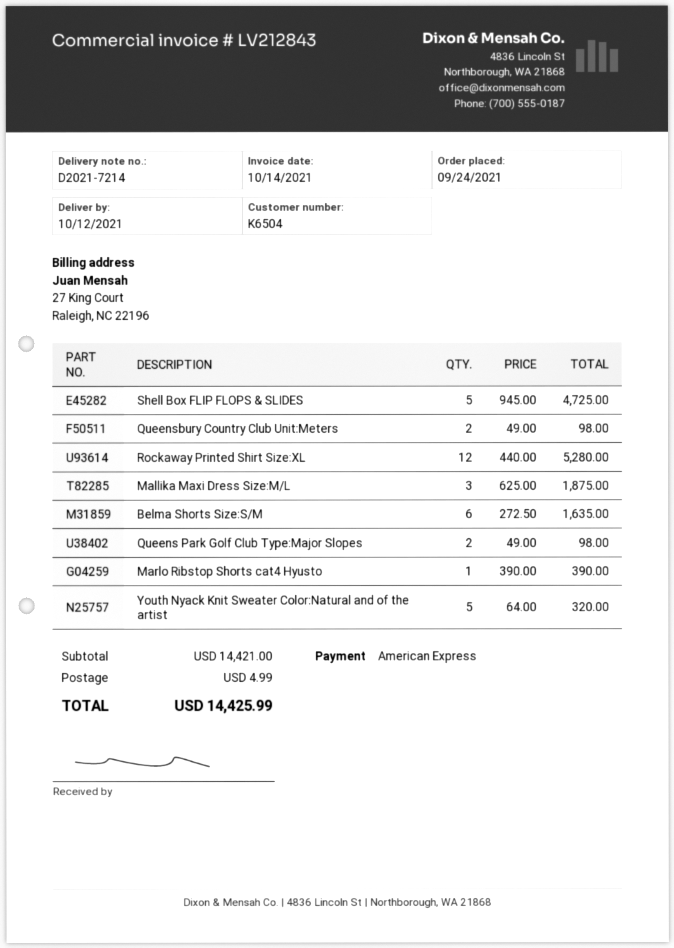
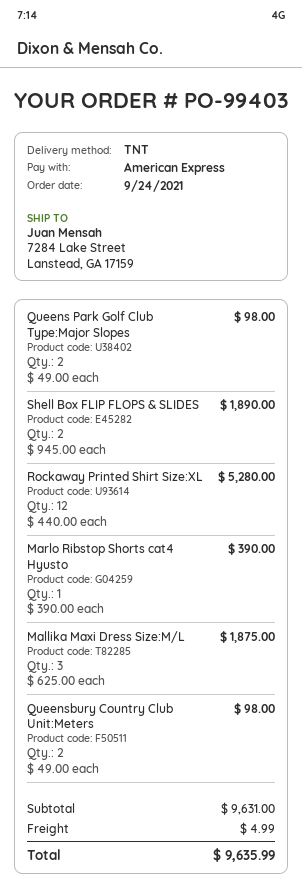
Shell Box FLIP FLOPS & SLIDES: 5 x 945.00 = 4725.00 -> 2 x 945.00 = 1890.00
Belma Shorts Size:S/M: 6 x 272.50 = 1635.00 -> none
Youth Nyack Knit Sweater Color:Natural and of the artist: 5 x 64.00 = 320.00 -> none
subtotal: 14421.00 -> 9631.00
total: 14425.99 -> 9635.99

